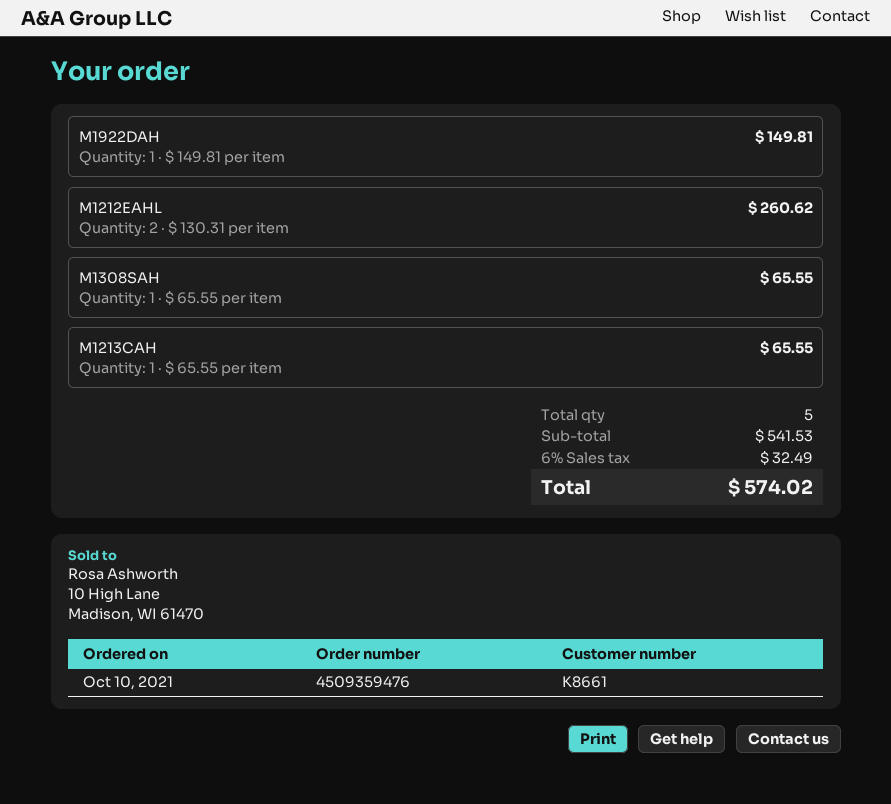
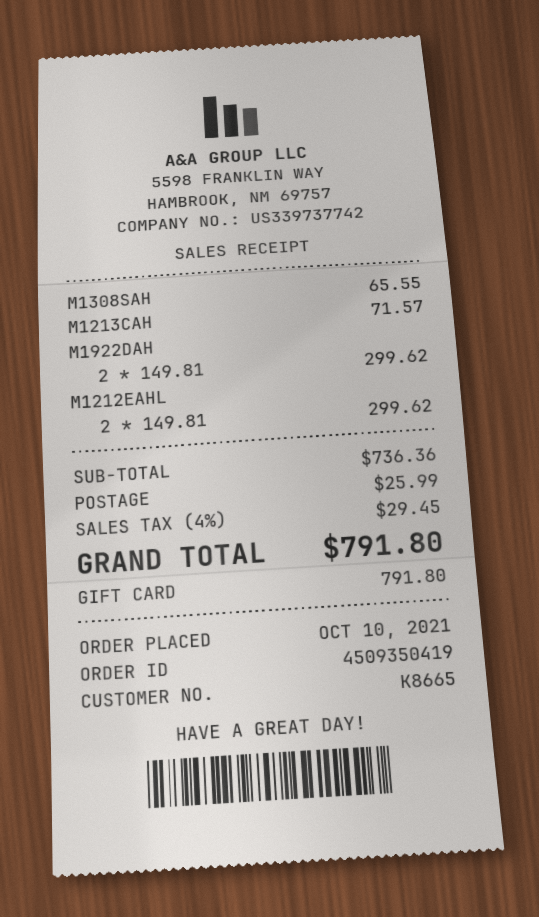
order number: 4509359476 -> 4509350419
customer number: K8661 -> K8665
M1922DAH: 1 x 149.81 = 149.81 -> 2 x 149.81 = 299.62
M1212EAHL: 2 x 130.31 = 260.62 -> 2 x 149.81 = 299.62
M1213CAH: 1 x 65.55 = 65.55 -> 1 x 71.57 = 71.57
subtotal: 541.53 -> 736.36
shipping: none -> 25.99
tax: 6% = 32.49 -> 4% = 29.45
total: 574.02 -> 791.80

